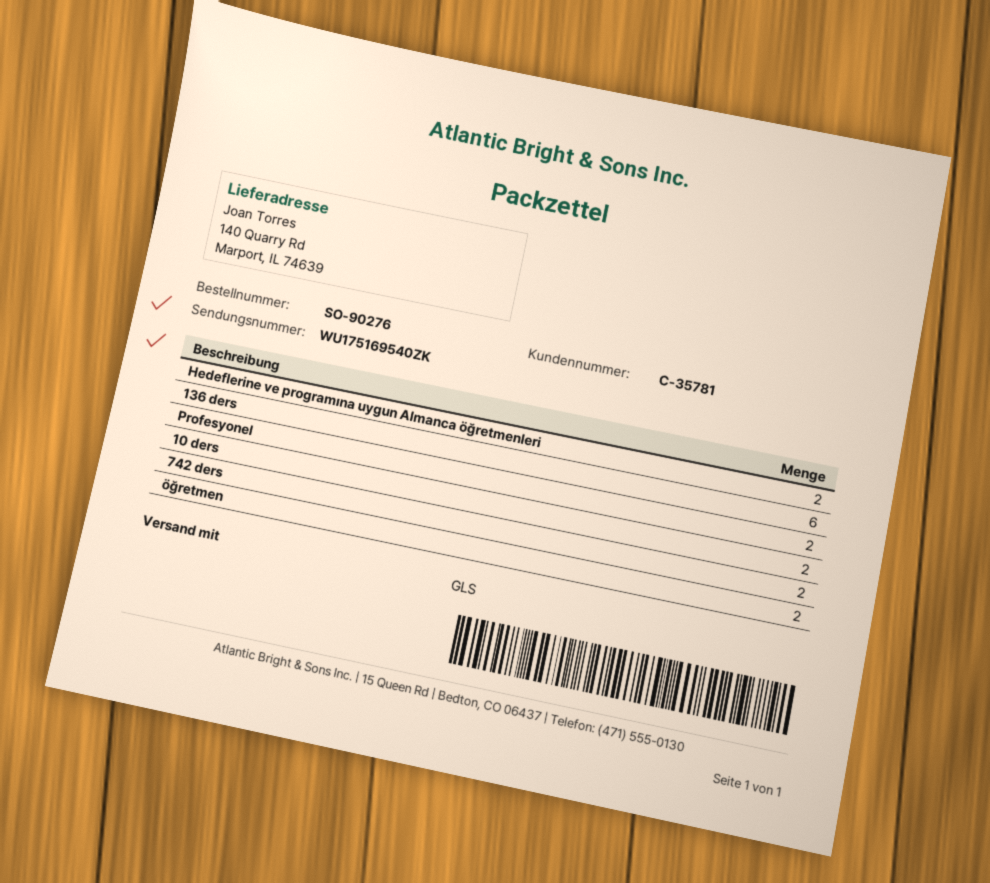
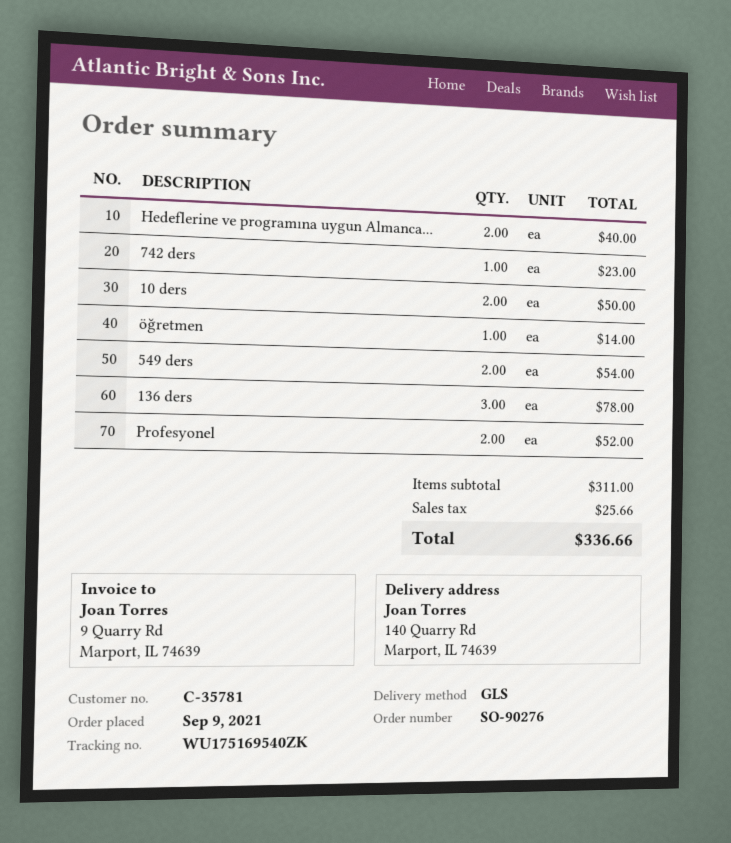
136 ders: 6 -> 3
742 ders: 2 -> 1
öğretmen: 2 -> 1
549 ders: none -> 2

